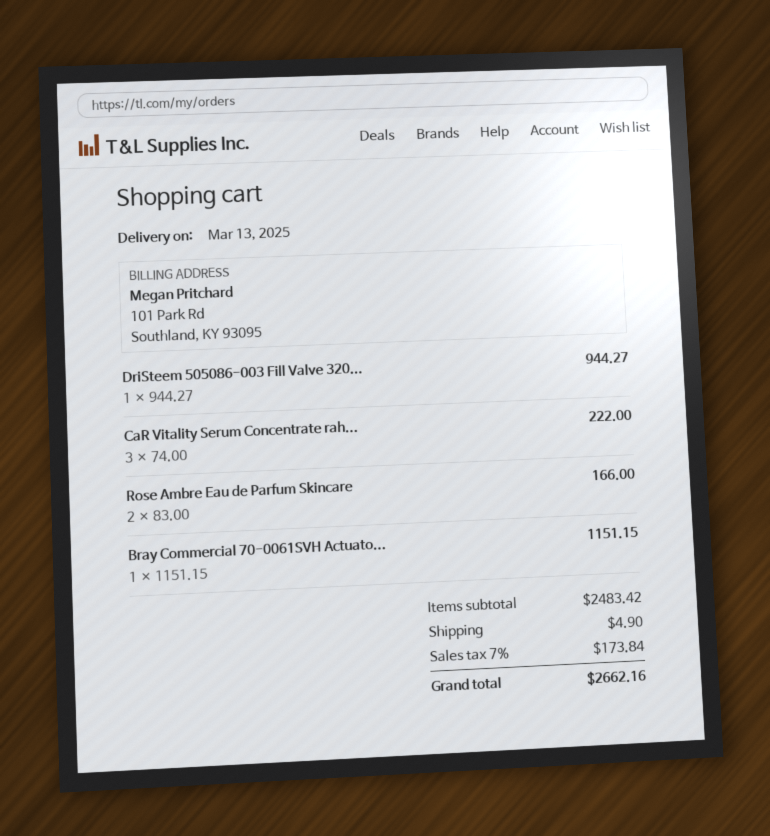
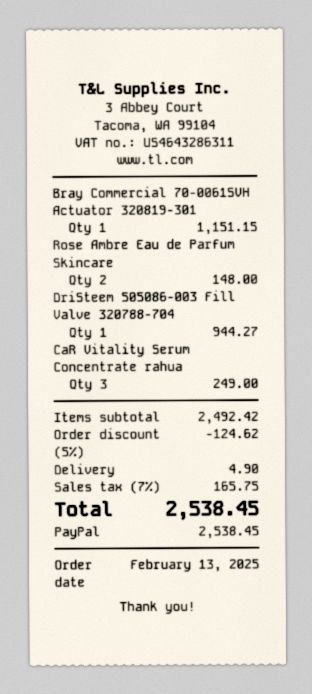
CaR Vitality Serum Concentrate rah...: 3 for 222.00 -> 3 for 249.00
Rose Ambre Eau de Parfum Skincare: 2 for 166.00 -> 2 for 148.00
subtotal: 2483.42 -> 2492.42
discount: none -> 5% = 124.62
tax: 7% = 173.84 -> 7% = 165.75
total: 2662.16 -> 2538.45

